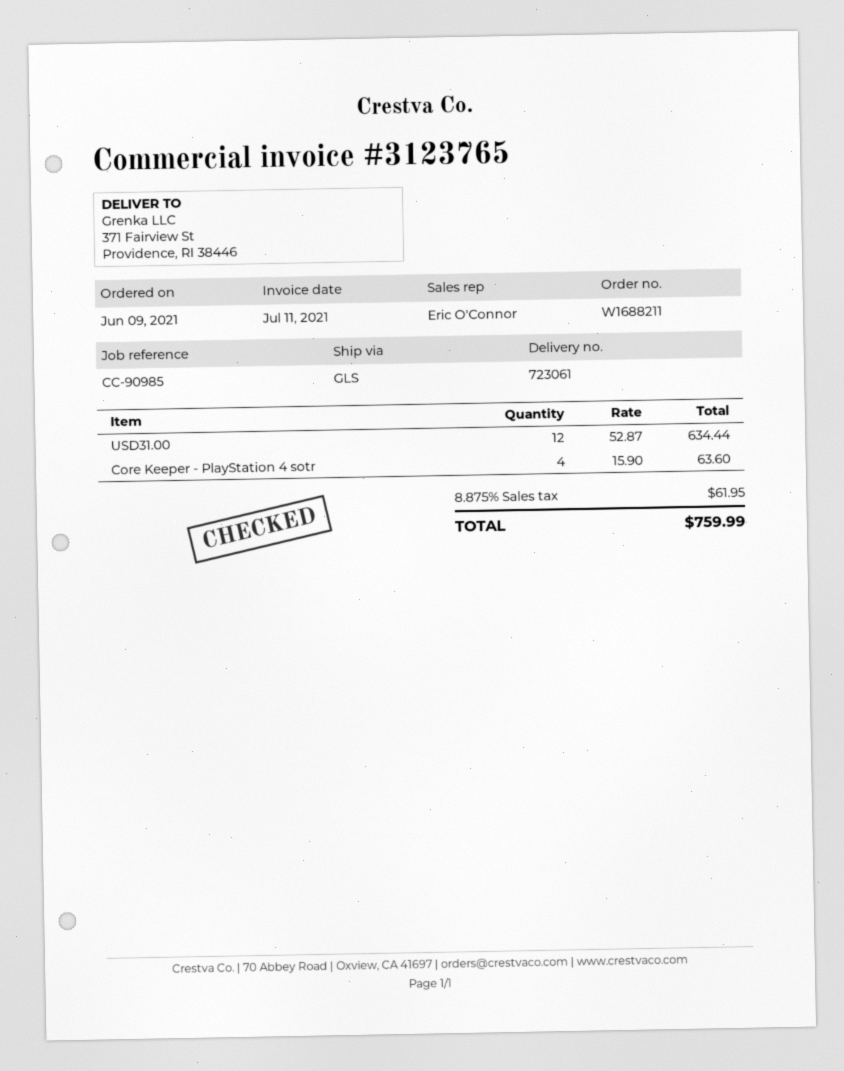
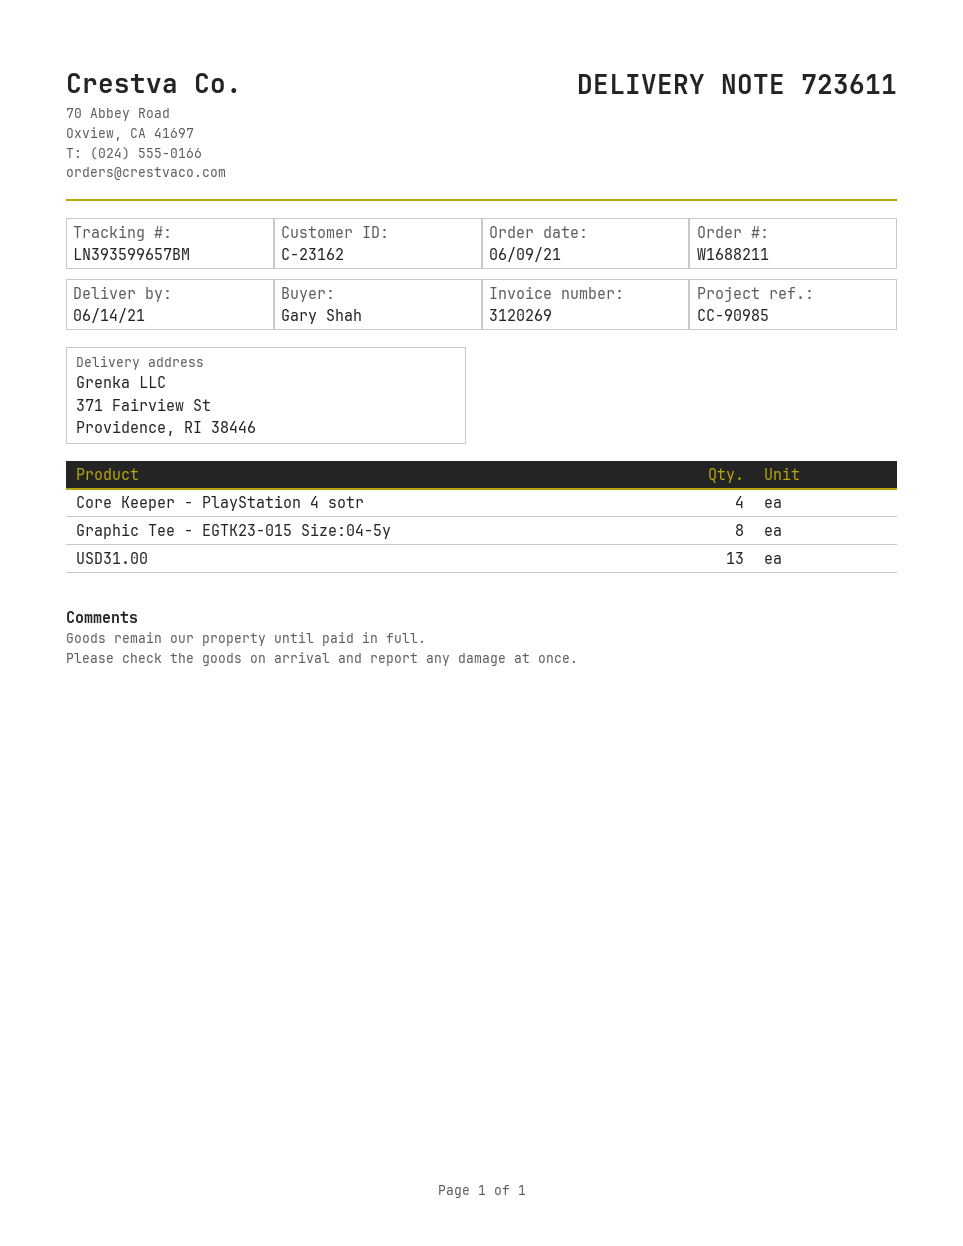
delivery note number: 723061 -> 723611
invoice number: 3123765 -> 3120269
USD31.00: 12 -> 13
Graphic Tee - EGTK23-015 Size:04-5y: none -> 8

